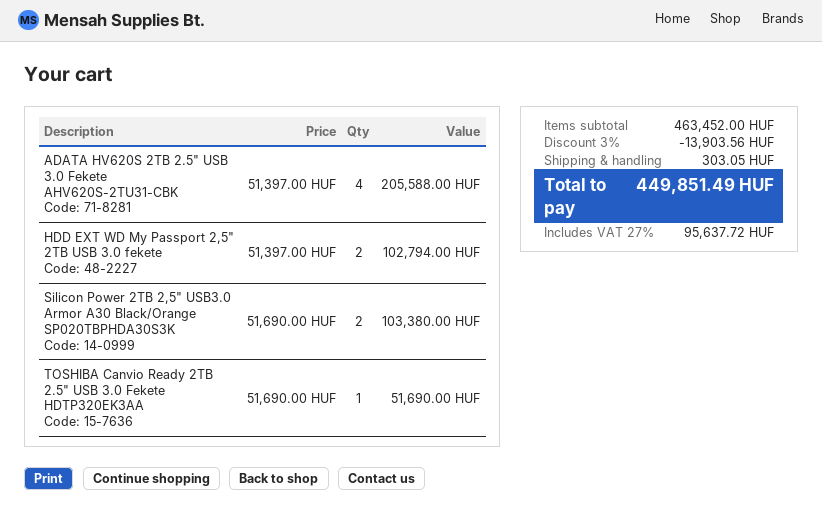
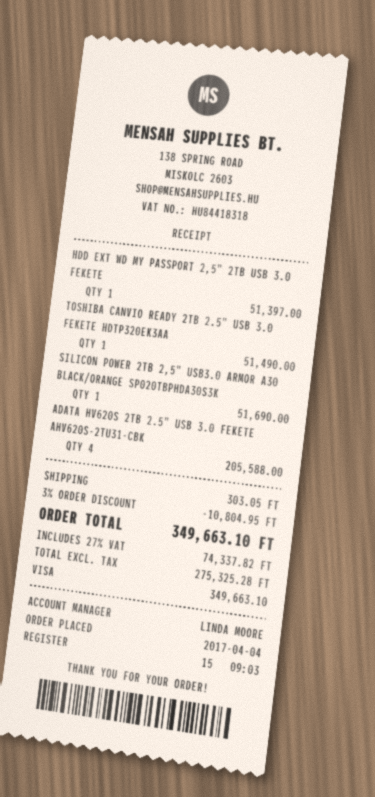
HDD EXT WD My Passport 2,5" 2TB USB 3.0 fekete: 2 for 102794.00 -> 1 for 51397.00
Silicon Power 2TB 2,5" USB3.0 Armor A30 Black/Orange SP020TBPHDA30S3K: 2 for 103380.00 -> 1 for 51690.00
TOSHIBA Canvio Ready 2TB 2.5" USB 3.0 Fekete HDTP320EK3AA: 1 for 51690.00 -> 1 for 51490.00
discount: 3% = 13903.56 -> 3% = 10804.95
tax: 27% = 95637.72 -> 27% = 74337.82
total: 449851.49 -> 349663.10

